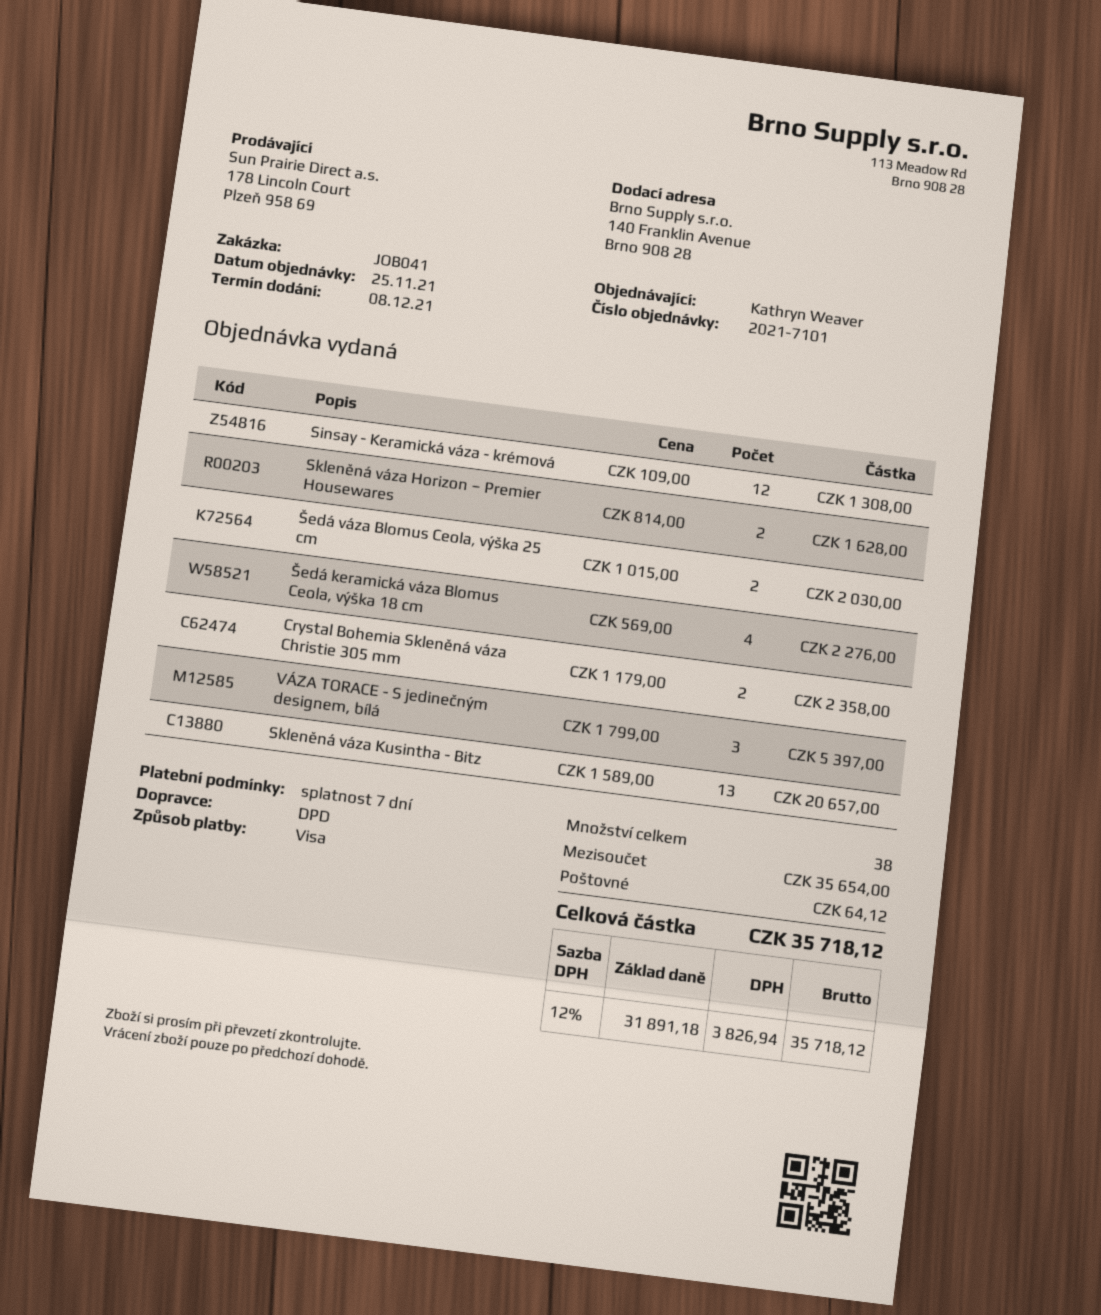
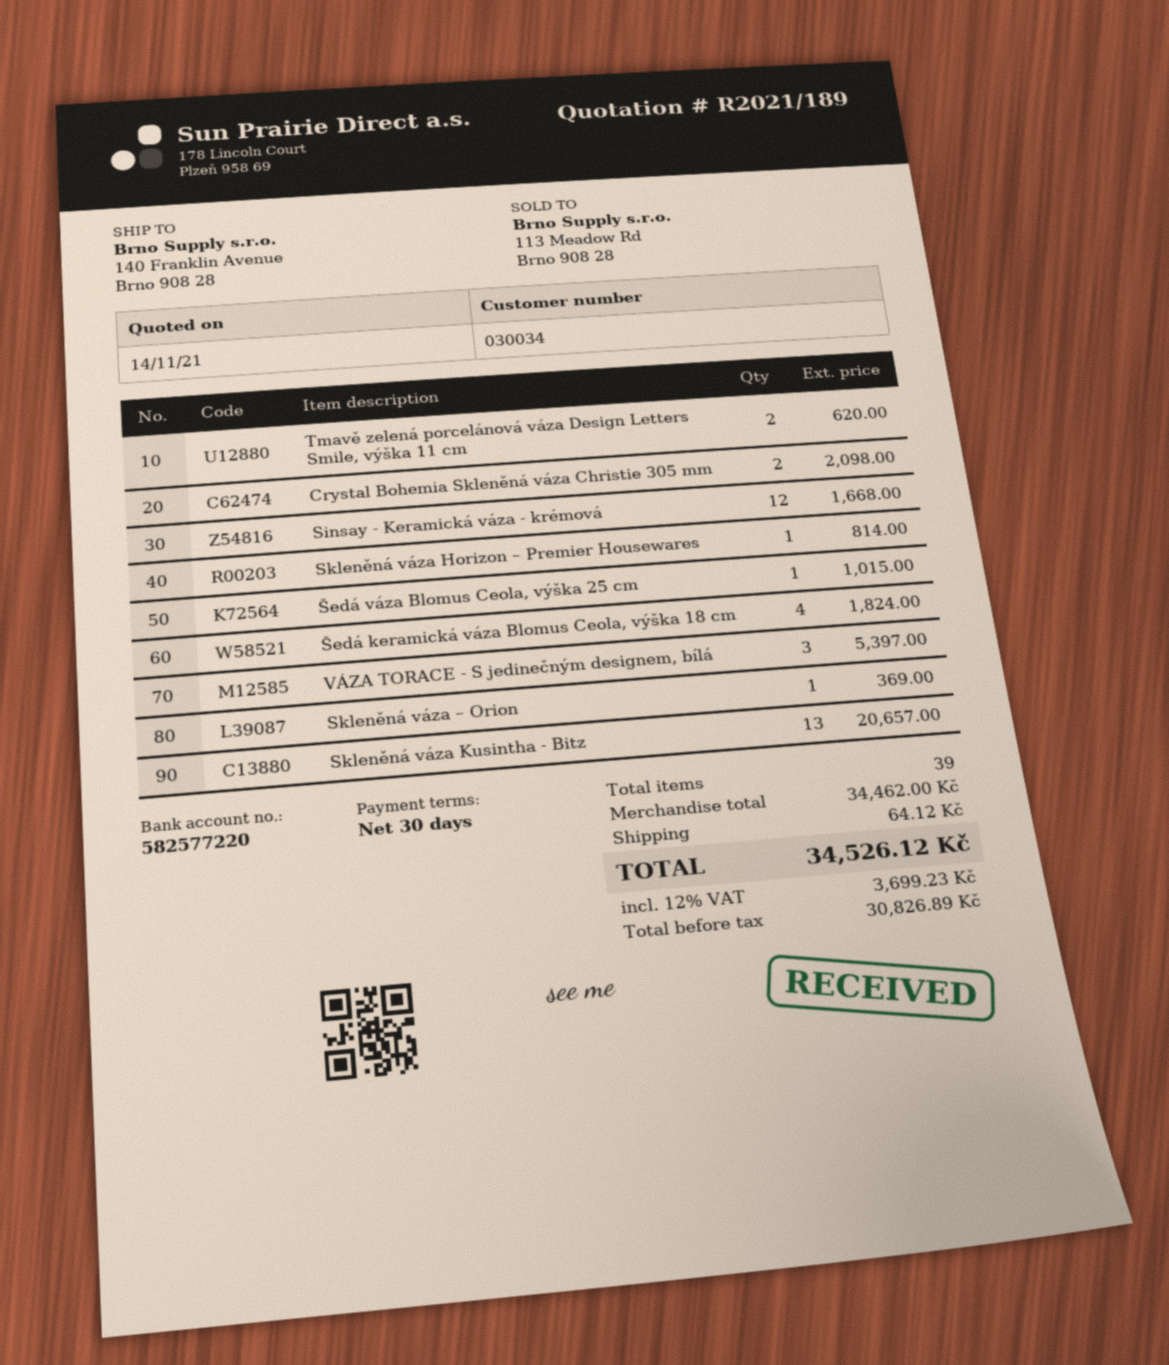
payment terms: 7 days -> 30 days
Sinsay - Keramická váza - krémová: 12 for 1308.00 -> 12 for 1668.00
Skleněná váza Horizon – Premier Housewares: 2 for 1628.00 -> 1 for 814.00
Šedá váza Blomus Ceola, výška 25 cm: 2 for 2030.00 -> 1 for 1015.00
Šedá keramická váza Blomus Ceola, výška 18 cm: 4 for 2276.00 -> 4 for 1824.00
Crystal Bohemia Skleněná váza Christie 305 mm: 2 for 2358.00 -> 2 for 2098.00
Tmavě zelená porcelánová váza Design Letters Smile, výška 11 cm: none -> 2 for 620.00
Skleněná váza – Orion: none -> 1 for 369.00
total quantity: 38 -> 39
subtotal: 35654.00 -> 34462.00
net: 31891.18 -> 30826.89
tax: 12% = 3826.94 -> 12% = 3699.23
total: 35718.12 -> 34526.12

